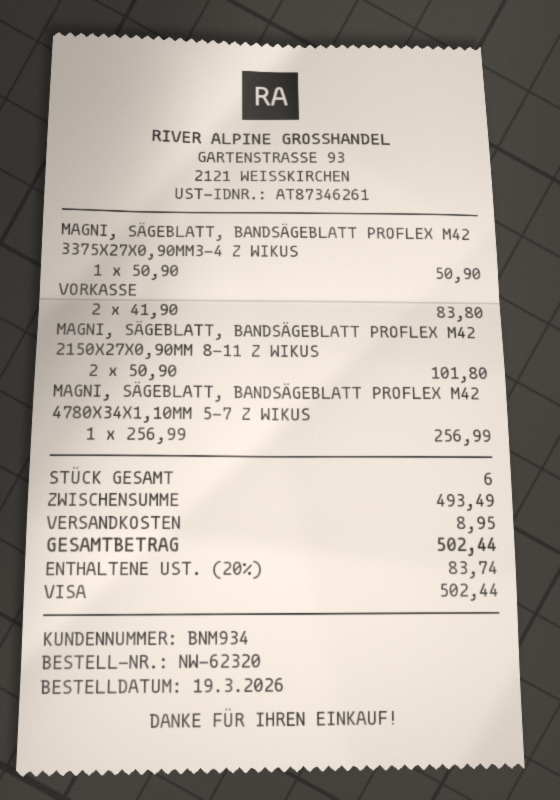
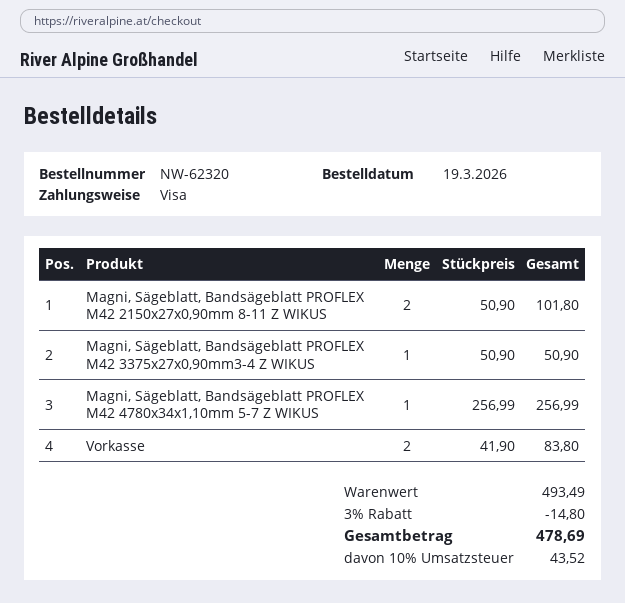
discount: none -> 3% = 14.80
shipping: 8.95 -> none
tax: 20% = 83.74 -> 10% = 43.52
total: 502.44 -> 478.69

